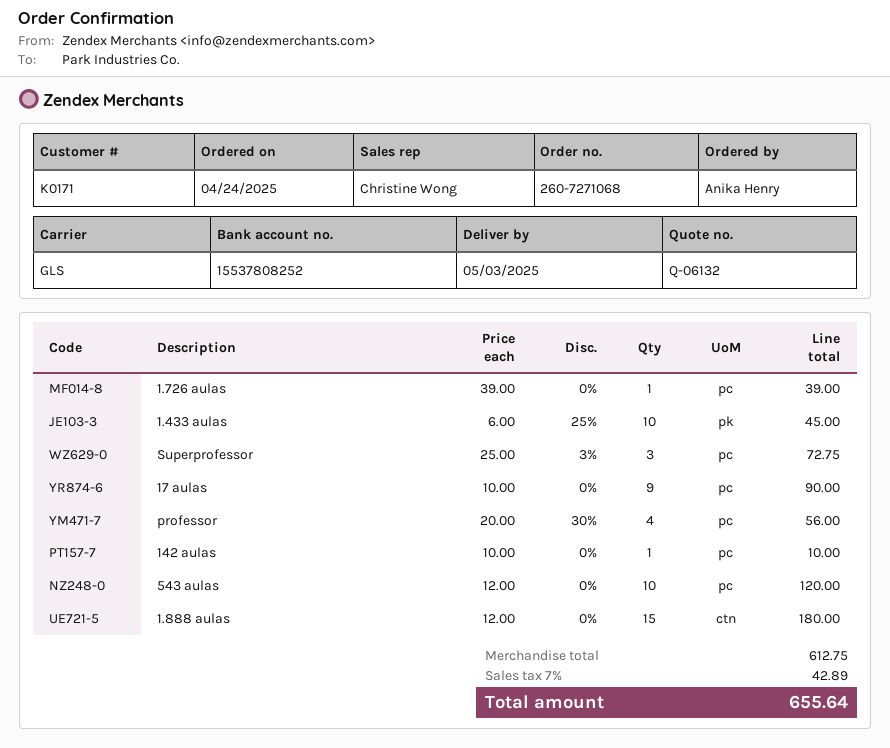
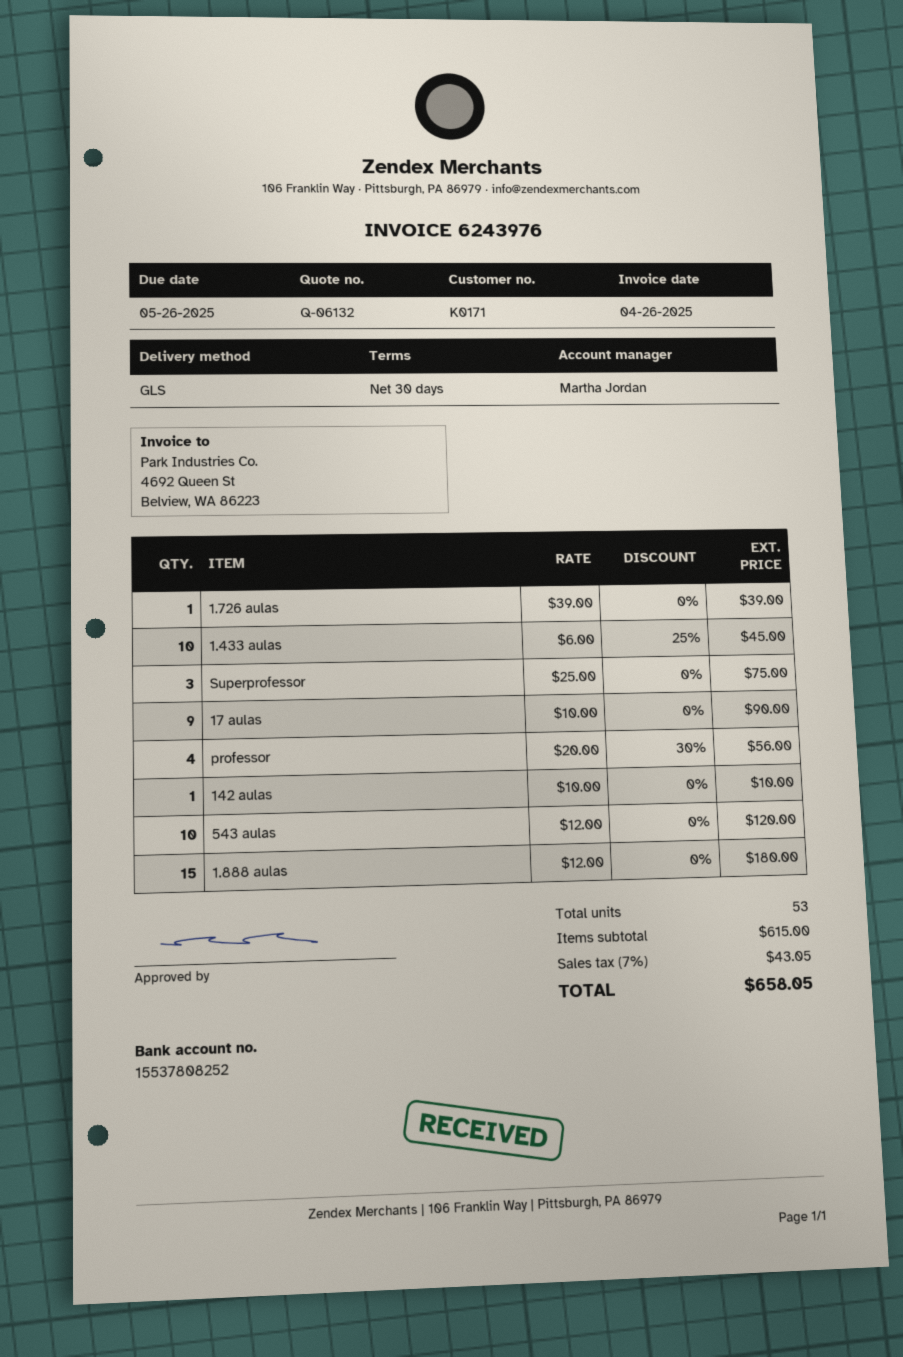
sales rep: Christine Wong -> Martha Jordan
Superprofessor: 3 x 25.00 - 3% = 72.75 -> 3 x 25.00 = 75.00
subtotal: 612.75 -> 615.00
tax: 7% = 42.89 -> 7% = 43.05
total: 655.64 -> 658.05

